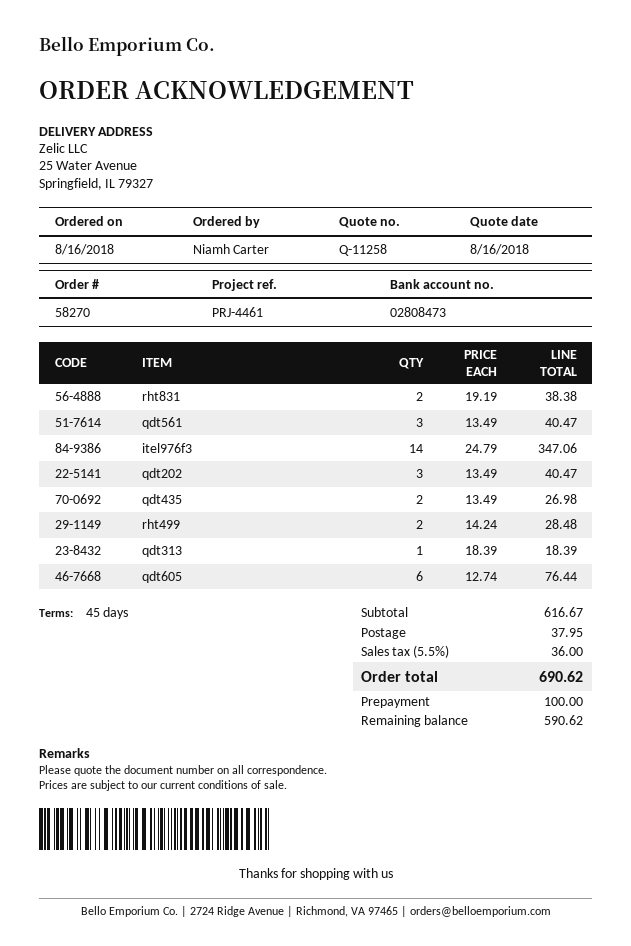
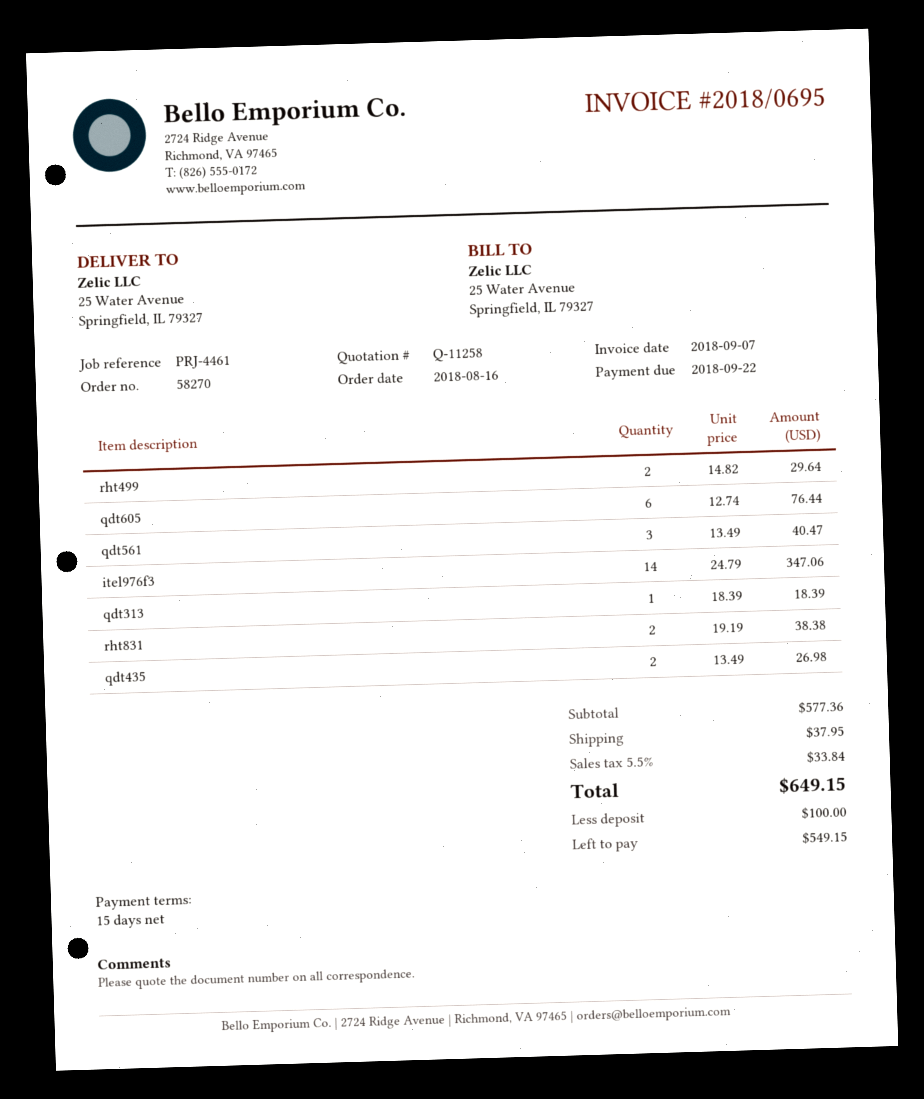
payment terms: 45 days -> 15 days
qdt202: 3 x 13.49 = 40.47 -> none
rht499: 2 x 14.24 = 28.48 -> 2 x 14.82 = 29.64
subtotal: 616.67 -> 577.36
tax: 5.5% = 36.00 -> 5.5% = 33.84
total: 690.62 -> 649.15
balance: 590.62 -> 549.15

